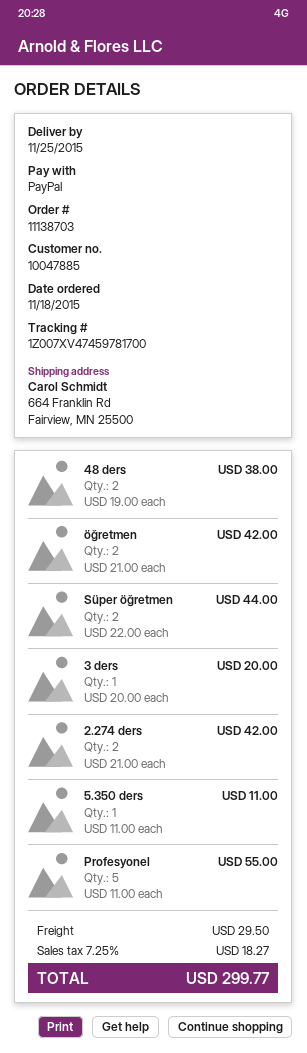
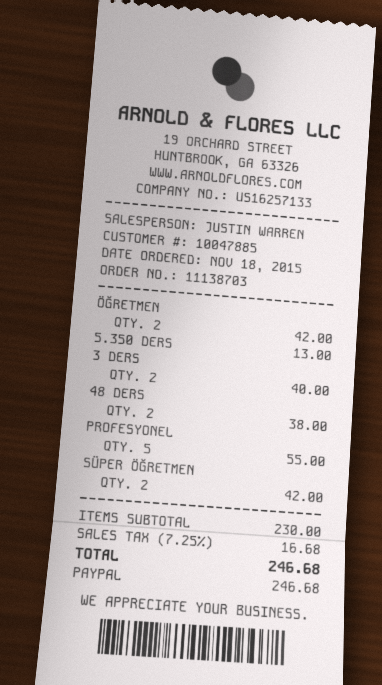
Süper öğretmen: 2 for 44.00 -> 2 for 42.00
3 ders: 1 for 20.00 -> 2 for 40.00
2.274 ders: 2 for 42.00 -> none
5.350 ders: 1 for 11.00 -> 1 for 13.00
shipping: 29.50 -> none
tax: 7.25% = 18.27 -> 7.25% = 16.68
total: 299.77 -> 246.68

